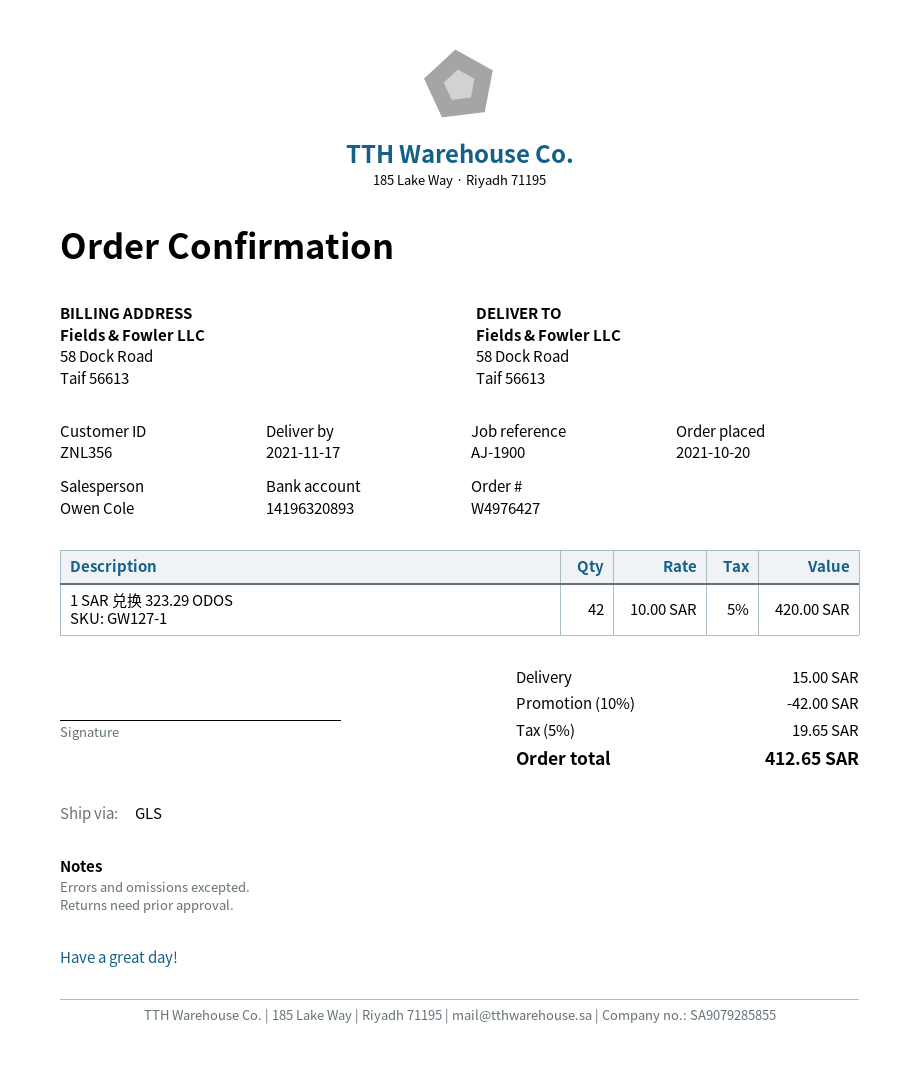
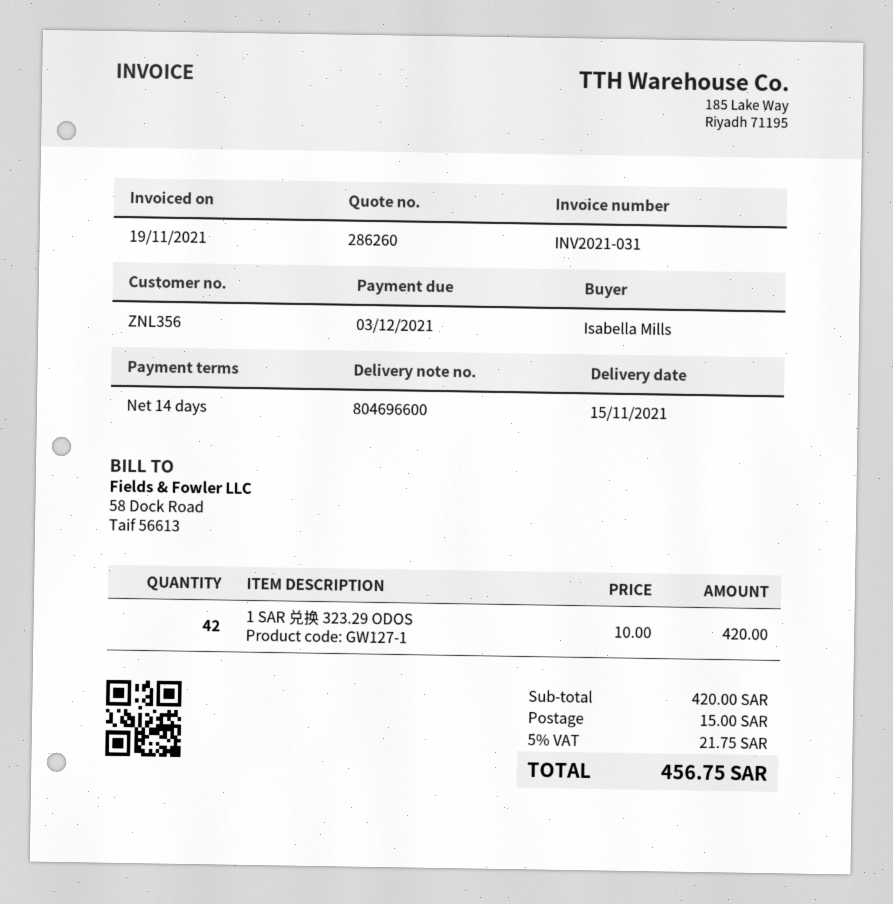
delivery date: 2021-11-17 -> 2021-11-15
discount: 10% = 42.00 -> none
tax: 5% = 19.65 -> 5% = 21.75
total: 412.65 -> 456.75

